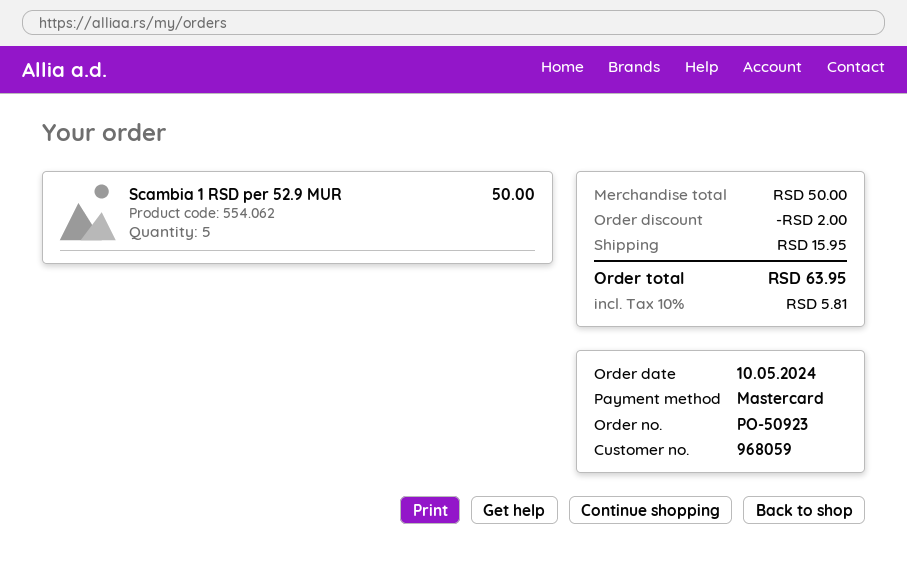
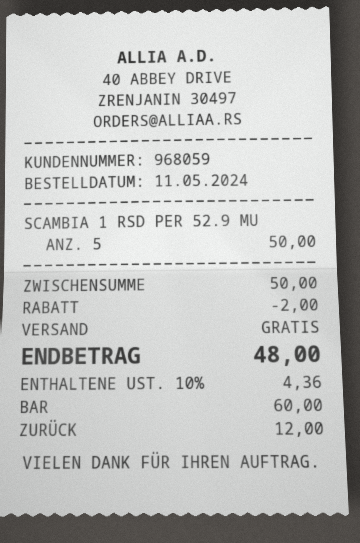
order date: 2024-05-10 -> 2024-05-11
payment method: Mastercard -> cash
shipping: 15.95 -> 0.00
tax: 10% = 5.81 -> 10% = 4.36
total: 63.95 -> 48.00

